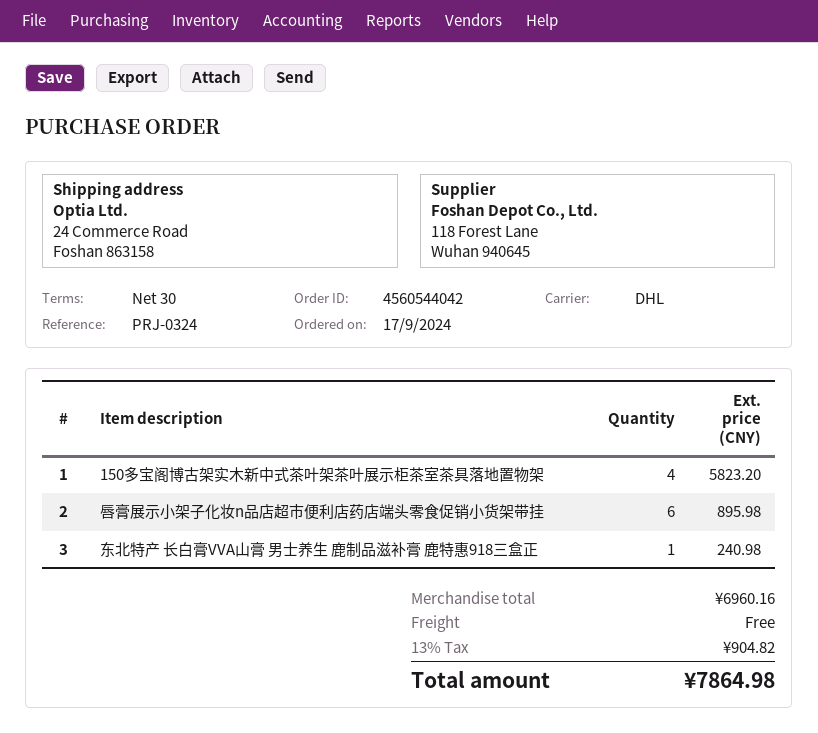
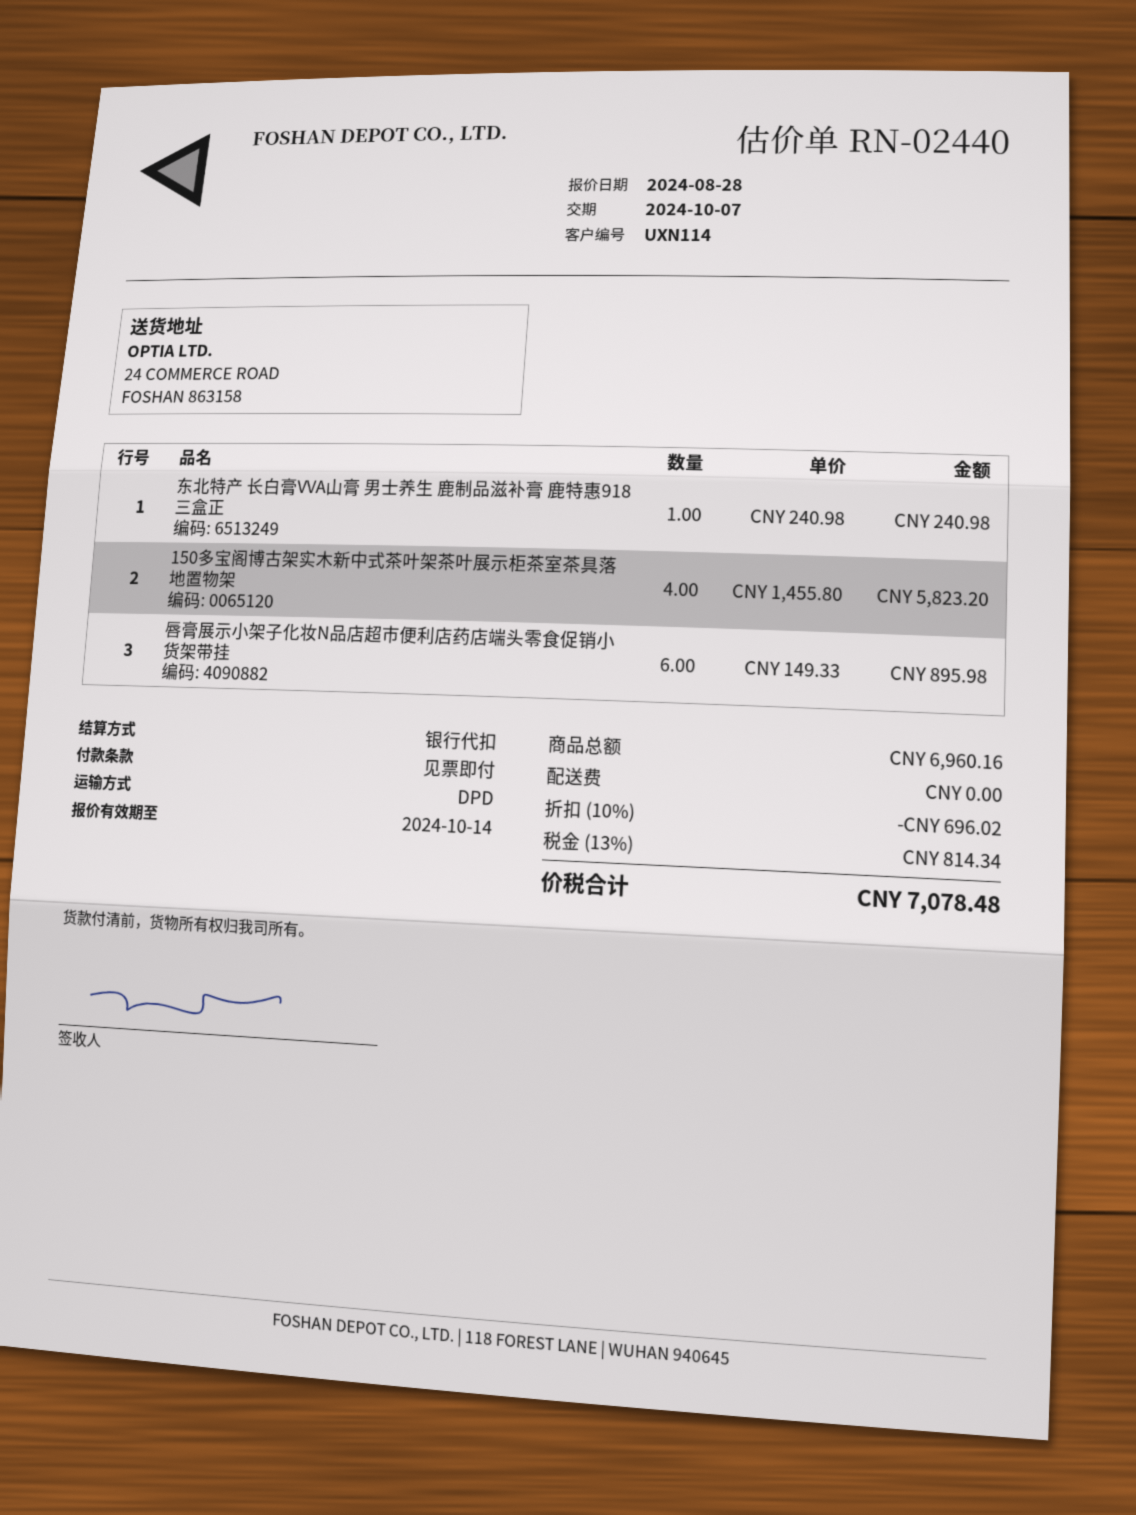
payment terms: 30 days -> on receipt
shipping method: DHL -> DPD
discount: none -> 10% = 696.02
tax: 13% = 904.82 -> 13% = 814.34
total: 7864.98 -> 7078.48

